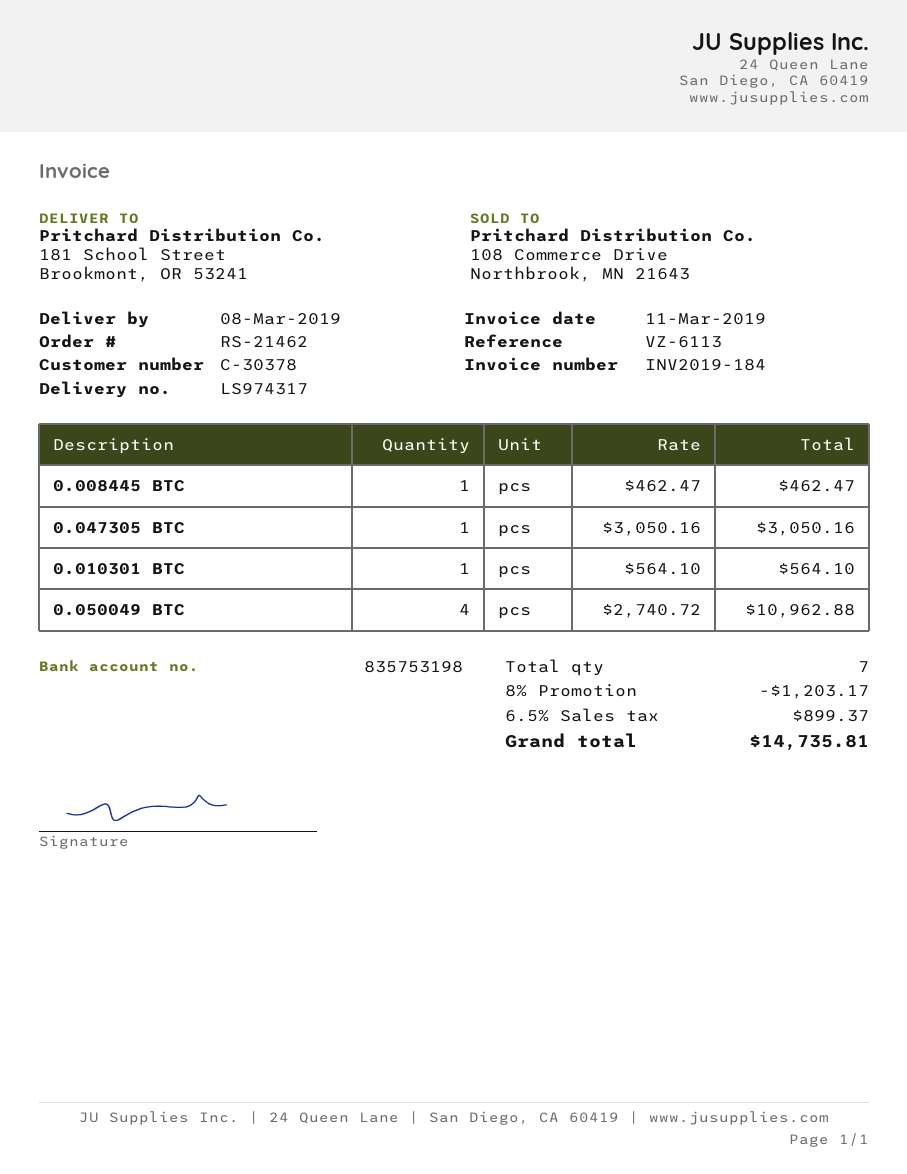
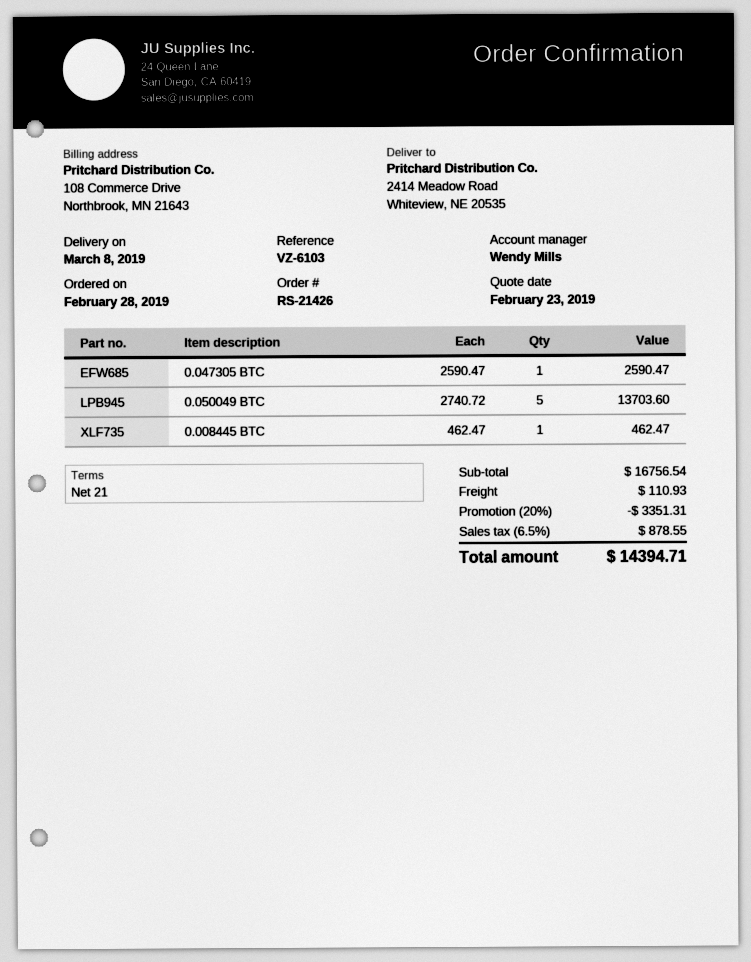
order number: RS-21462 -> RS-21426
reference: VZ-6113 -> VZ-6103
ship to: 181 School Street, Brookmont, OR 53241 -> 2414 Meadow Road, Whiteview, NE 20535
0.047305 BTC: 1 x 3050.16 = 3050.16 -> 1 x 2590.47 = 2590.47
0.010301 BTC: 1 x 564.10 = 564.10 -> none
0.050049 BTC: 4 x 2740.72 = 10962.88 -> 5 x 2740.72 = 13703.60
discount: 8% = 1203.17 -> 20% = 3351.31
shipping: none -> 110.93
tax: 6.5% = 899.37 -> 6.5% = 878.55
total: 14735.81 -> 14394.71

